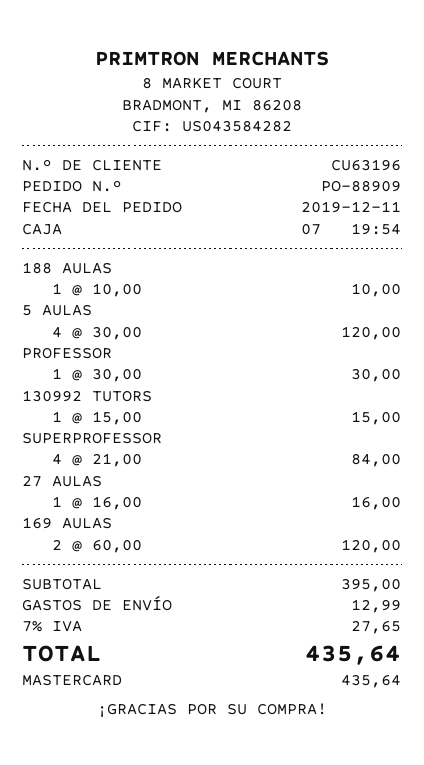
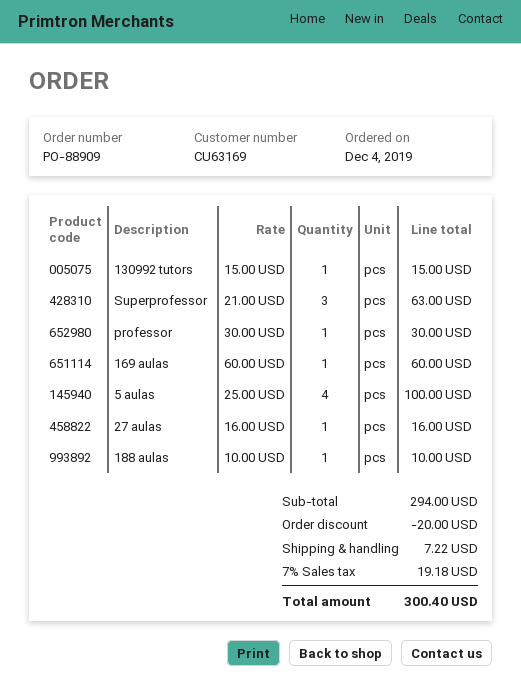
order date: 2019-12-11 -> 2019-12-04
customer number: CU63196 -> CU63169
5 AULAS: 4 x 30.00 = 120.00 -> 4 x 25.00 = 100.00
SUPERPROFESSOR: 4 x 21.00 = 84.00 -> 3 x 21.00 = 63.00
169 AULAS: 2 x 60.00 = 120.00 -> 1 x 60.00 = 60.00
subtotal: 395.00 -> 294.00
discount: none -> 20.00
shipping: 12.99 -> 7.22
tax: 7% = 27.65 -> 7% = 19.18
total: 435.64 -> 300.40

